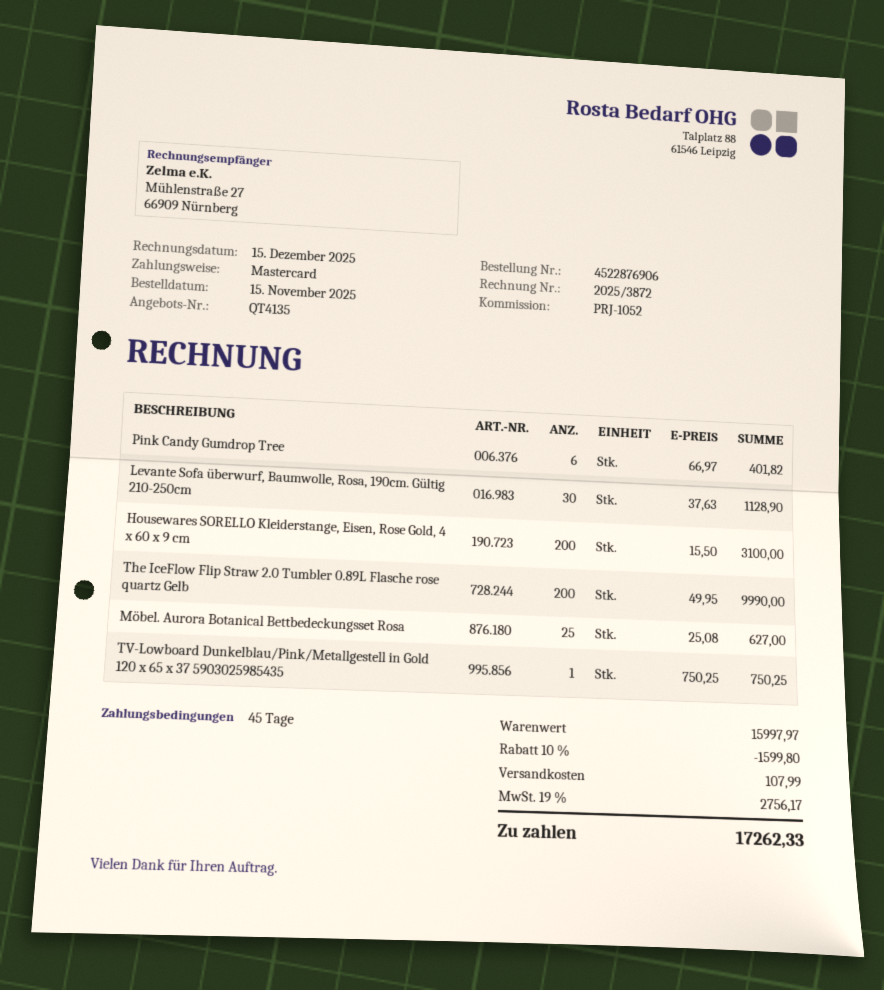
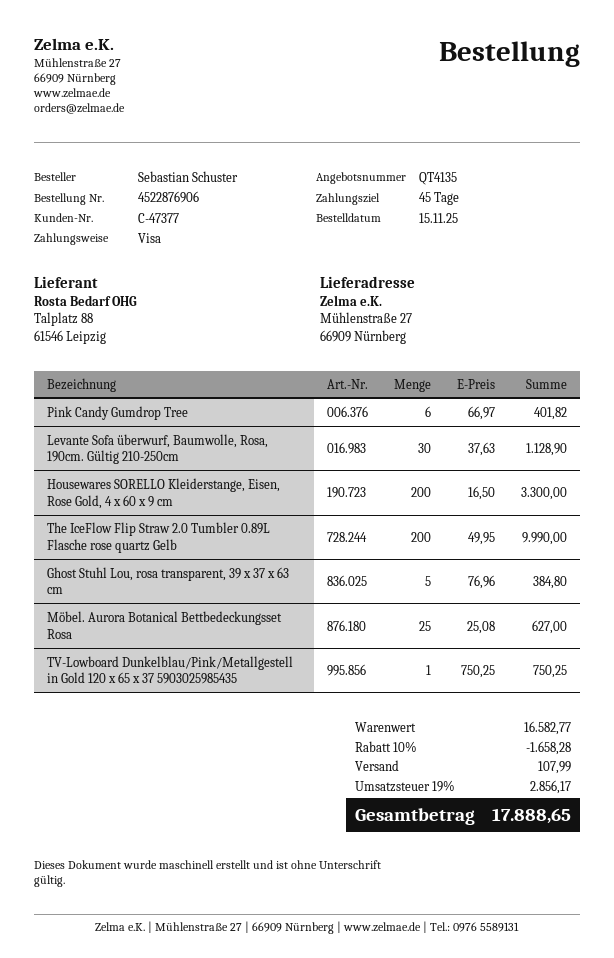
payment method: Mastercard -> Visa
Housewares SORELLO Kleiderstange, Eisen, Rose Gold, 4 x 60 x 9 cm: 200 x 15.50 = 3100.00 -> 200 x 16.50 = 3300.00
Ghost Stuhl Lou, rosa transparent, 39 x 37 x 63 cm: none -> 5 x 76.96 = 384.80
subtotal: 15997.97 -> 16582.77
discount: 10% = 1599.80 -> 10% = 1658.28
tax: 19% = 2756.17 -> 19% = 2856.17
total: 17262.33 -> 17888.65

